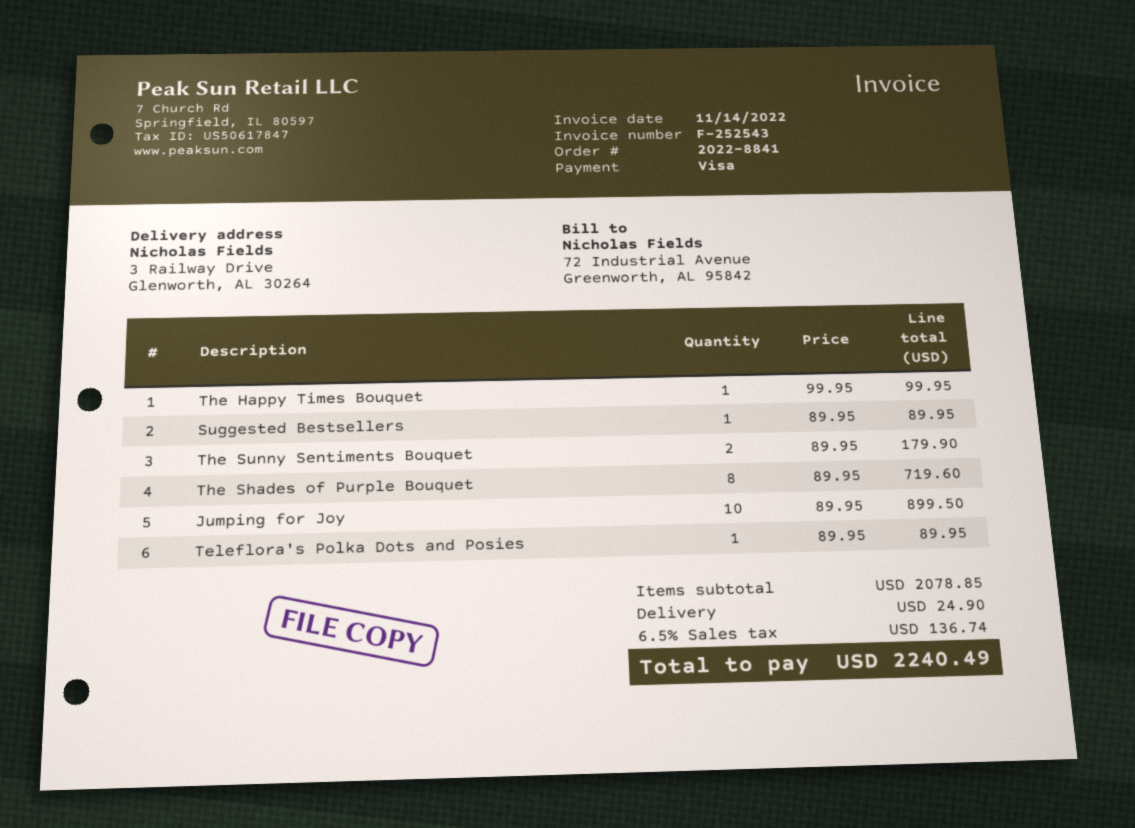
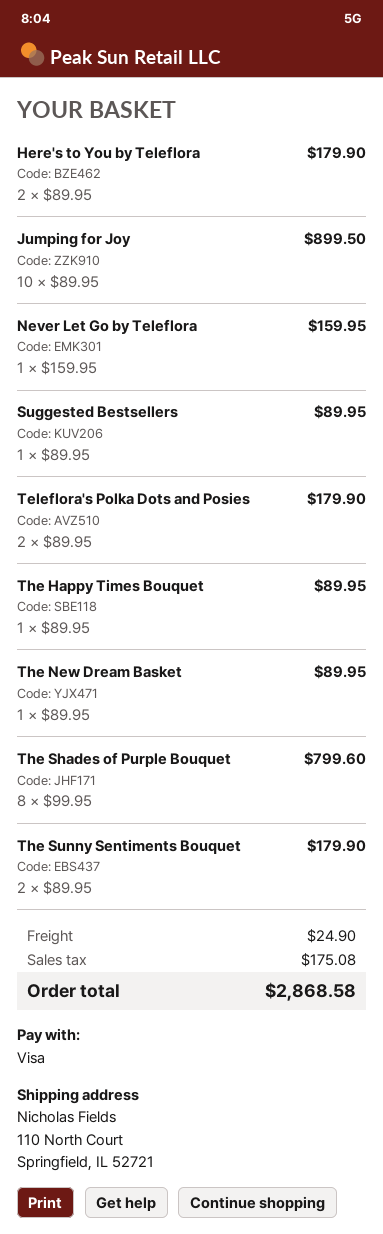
ship to: 3 Railway Drive, Glenworth, AL 30264 -> 110 North Court, Springfield, IL 52721
The Happy Times Bouquet: 1 x 99.95 = 99.95 -> 1 x 89.95 = 89.95
The Shades of Purple Bouquet: 8 x 89.95 = 719.60 -> 8 x 99.95 = 799.60
Teleflora's Polka Dots and Posies: 1 x 89.95 = 89.95 -> 2 x 89.95 = 179.90
Here's to You by Teleflora: none -> 2 x 89.95 = 179.90
Never Let Go by Teleflora: none -> 1 x 159.95 = 159.95
The New Dream Basket: none -> 1 x 89.95 = 89.95
tax: 136.74 -> 175.08
total: 2240.49 -> 2868.58

